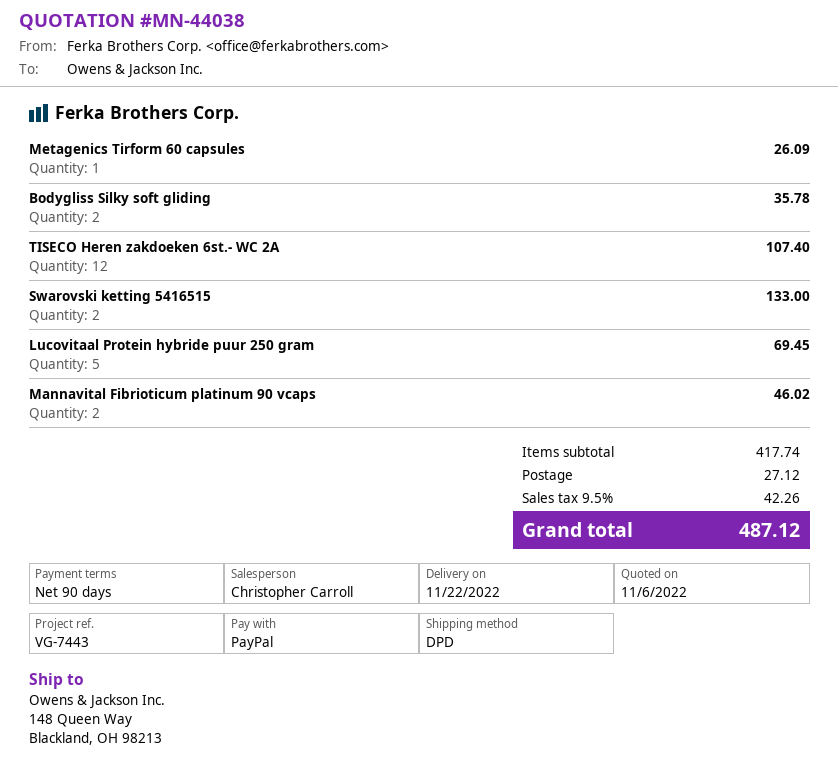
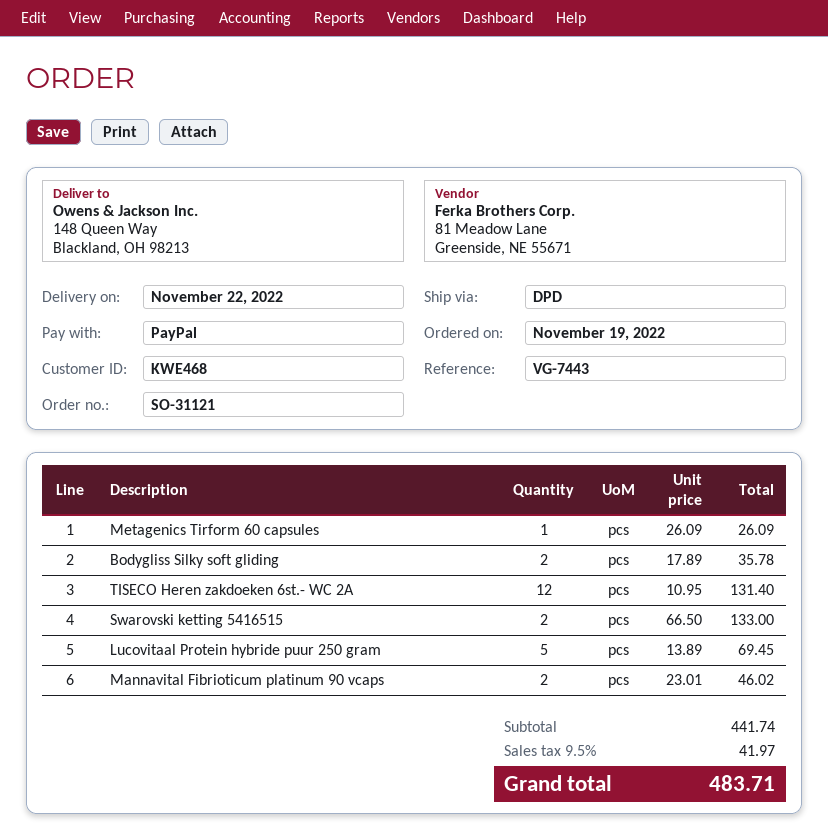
TISECO Heren zakdoeken 6st.- WC 2A: 12 for 107.40 -> 12 for 131.40
subtotal: 417.74 -> 441.74
shipping: 27.12 -> none
tax: 9.5% = 42.26 -> 9.5% = 41.97
total: 487.12 -> 483.71

